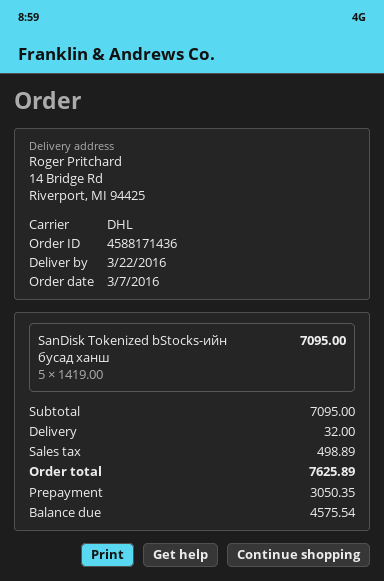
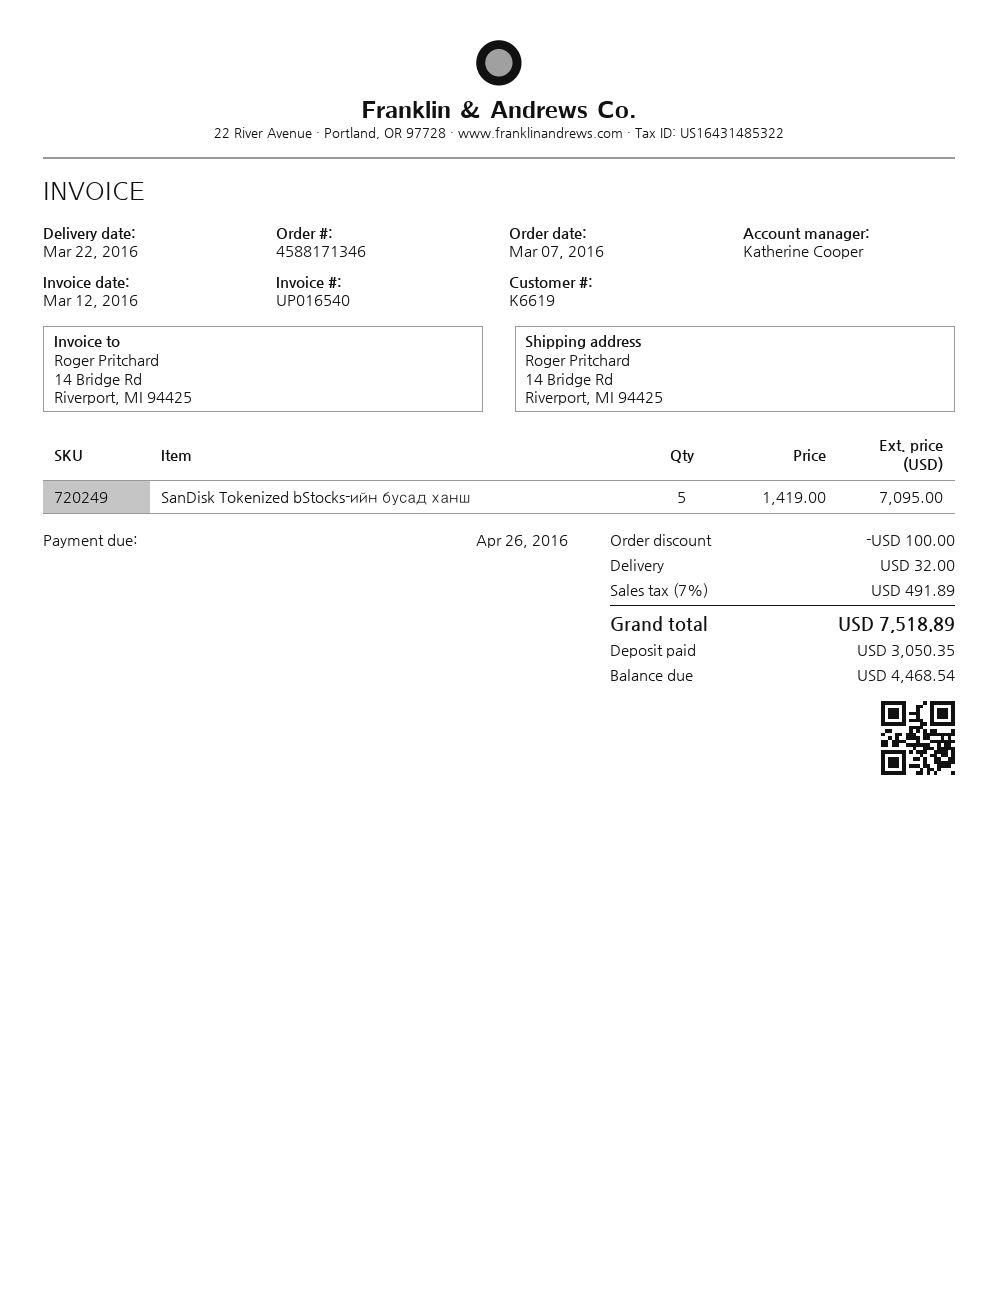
order number: 4588171436 -> 4588171346
discount: none -> 100.00
tax: 498.89 -> 491.89
total: 7625.89 -> 7518.89
balance: 4575.54 -> 4468.54

